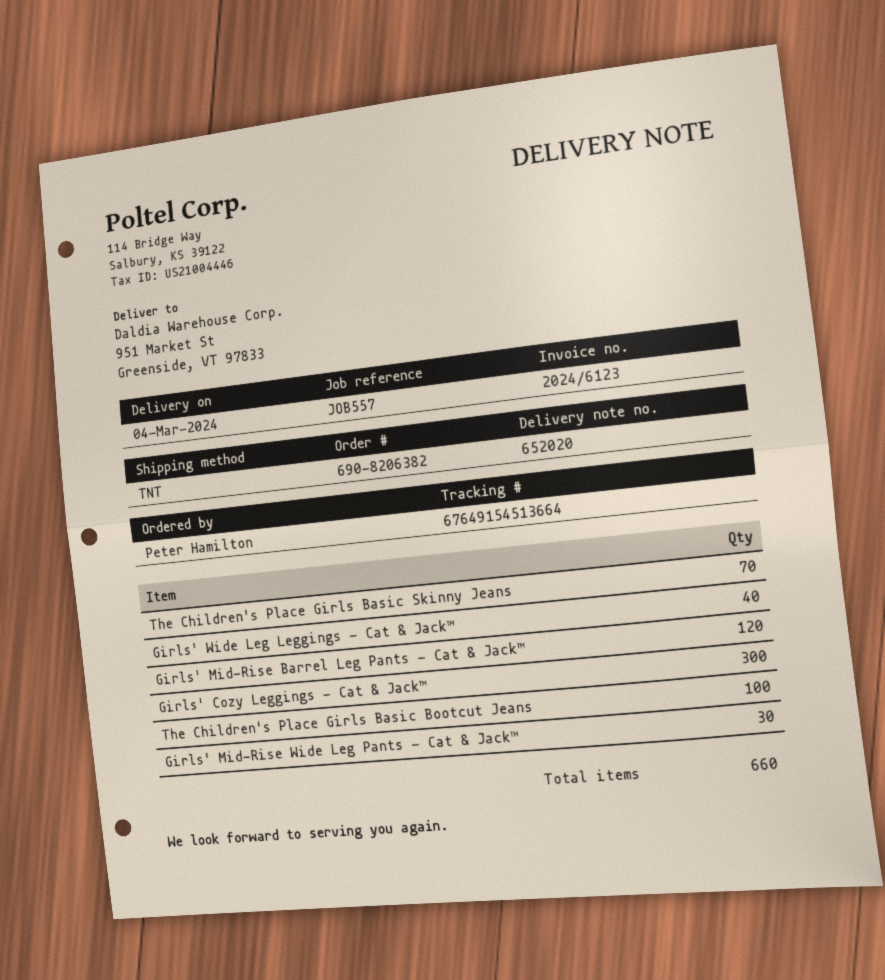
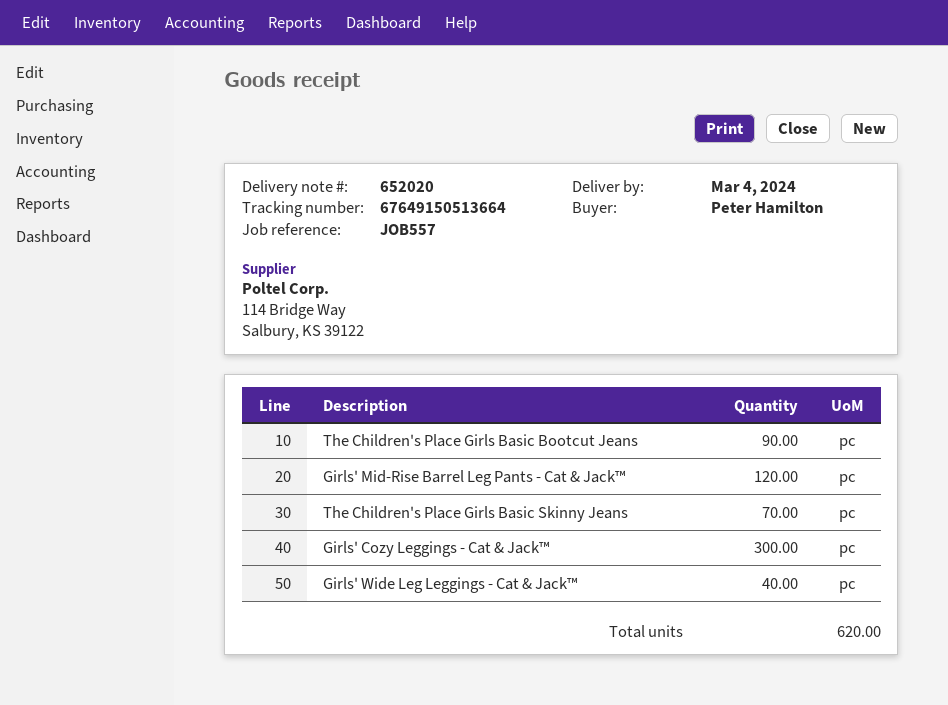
tracking number: 67649154513664 -> 67649150513664
The Children's Place Girls Basic Bootcut Jeans: 100 -> 90
Girls' Mid-Rise Wide Leg Pants - Cat & Jack™: 30 -> none
total quantity: 660 -> 620

